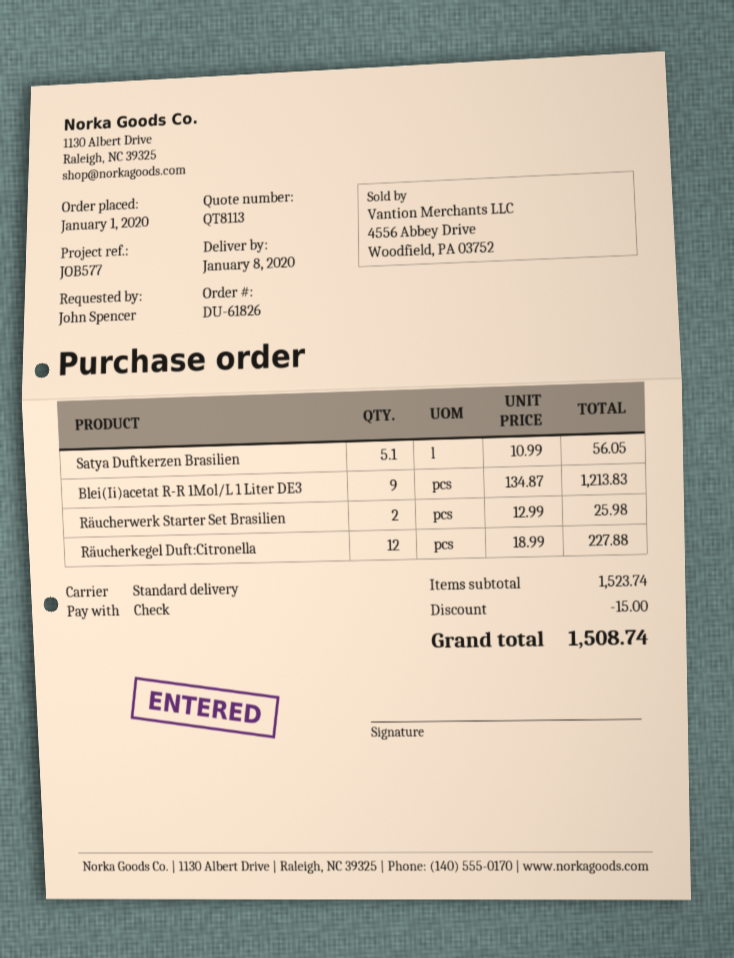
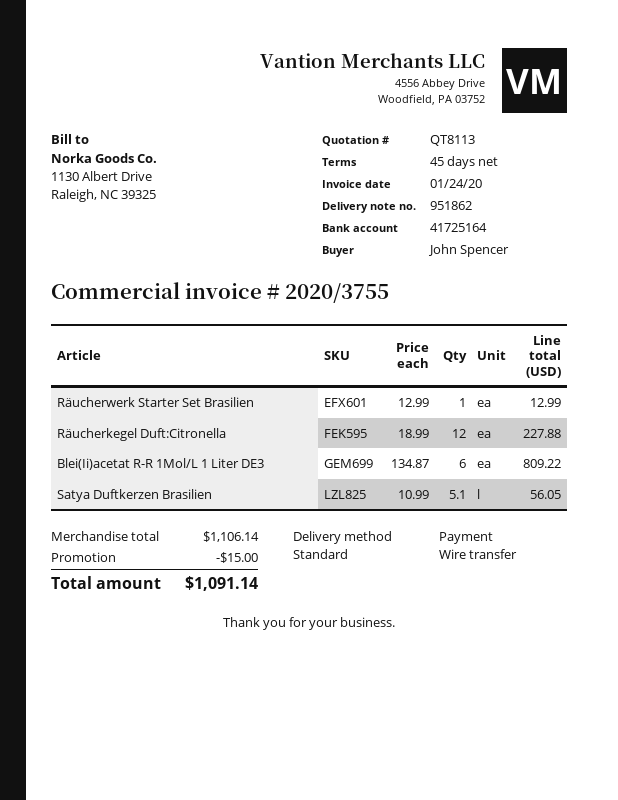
payment method: cheque -> bank transfer
Blei(Ii)acetat R-R 1Mol/L 1 Liter DE3: 9 x 134.87 = 1213.83 -> 6 x 134.87 = 809.22
Räucherwerk Starter Set Brasilien: 2 x 12.99 = 25.98 -> 1 x 12.99 = 12.99
subtotal: 1523.74 -> 1106.14
total: 1508.74 -> 1091.14

